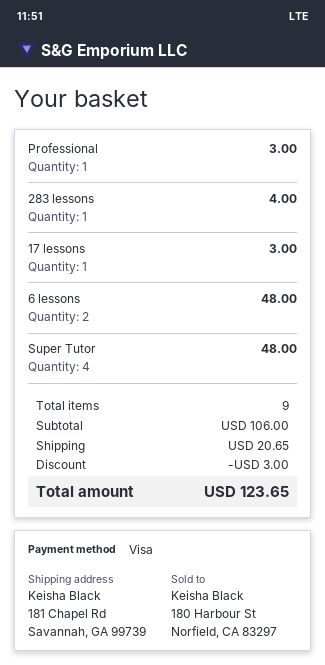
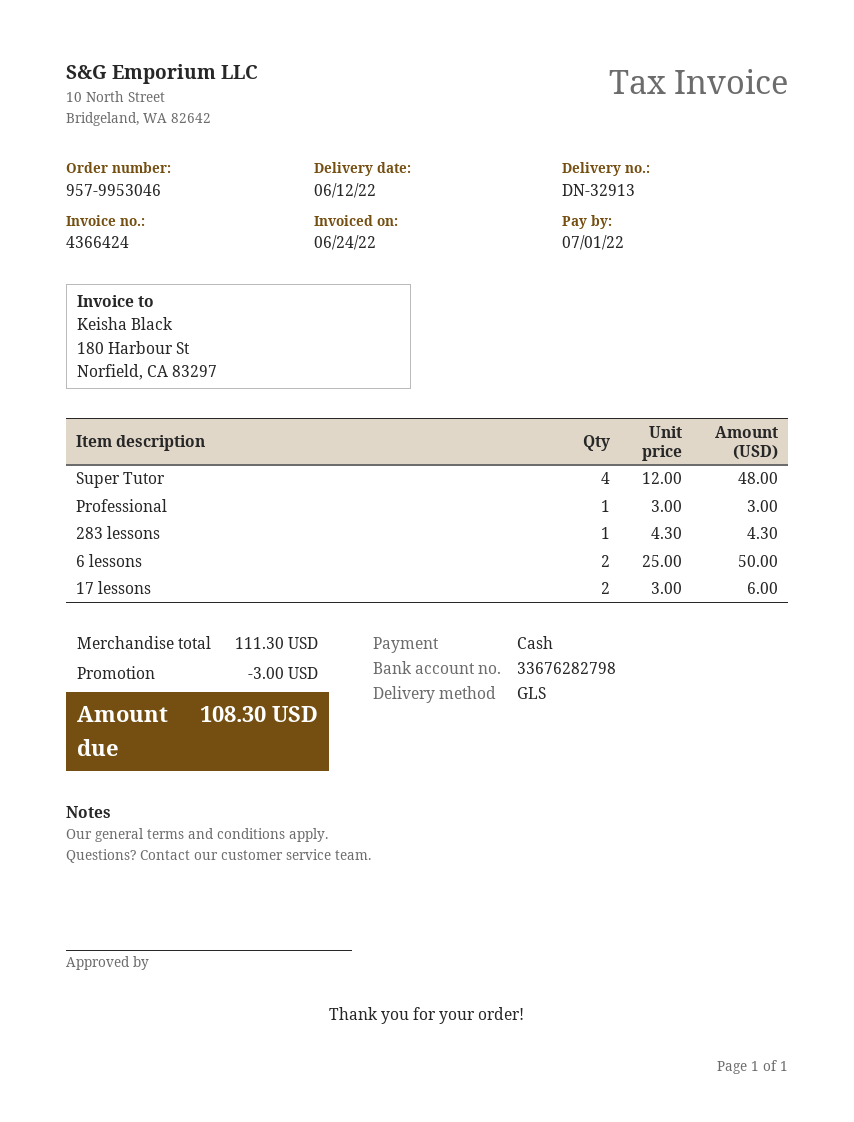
payment method: Visa -> cash
283 lessons: 1 for 4.00 -> 1 for 4.30
17 lessons: 1 for 3.00 -> 2 for 6.00
6 lessons: 2 for 48.00 -> 2 for 50.00
subtotal: 106.00 -> 111.30
shipping: 20.65 -> none
total: 123.65 -> 108.30

